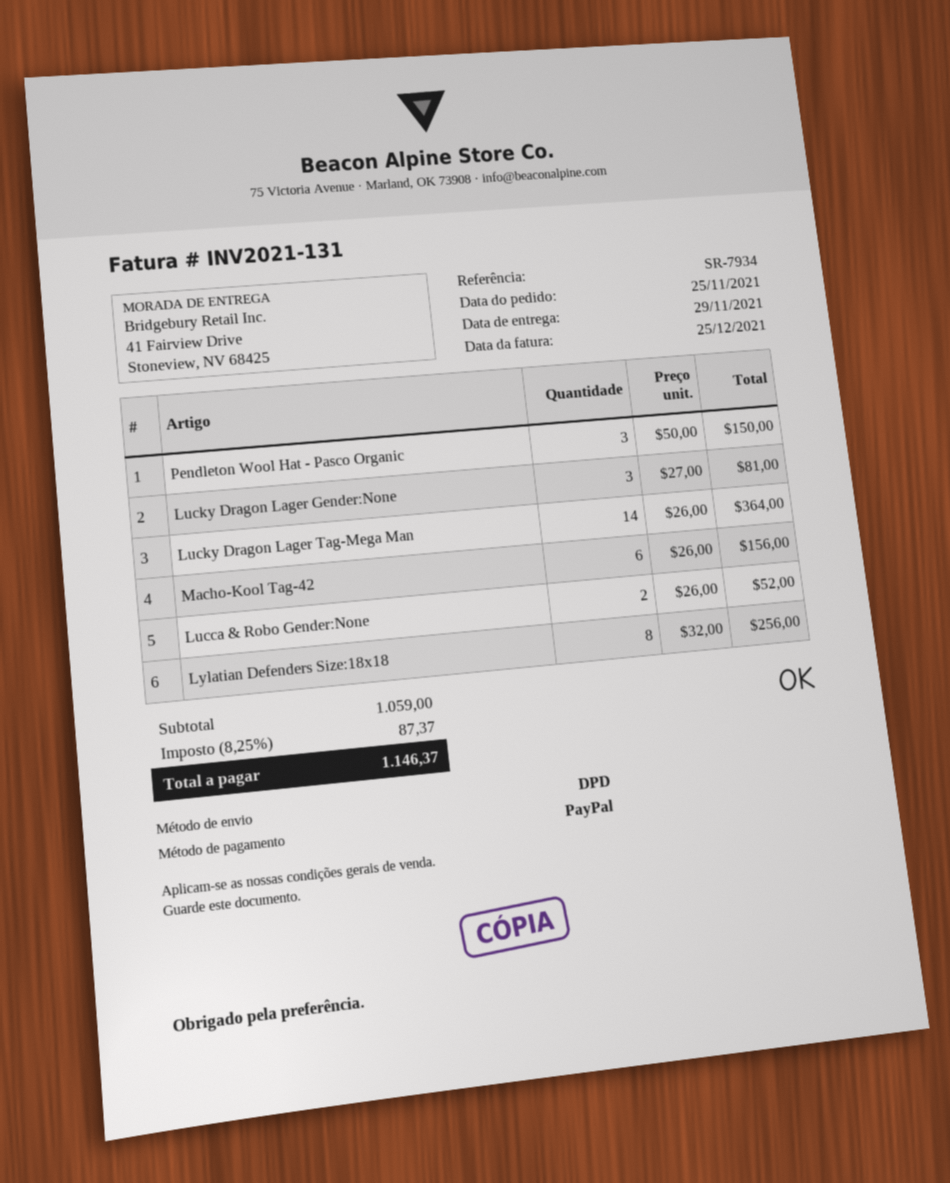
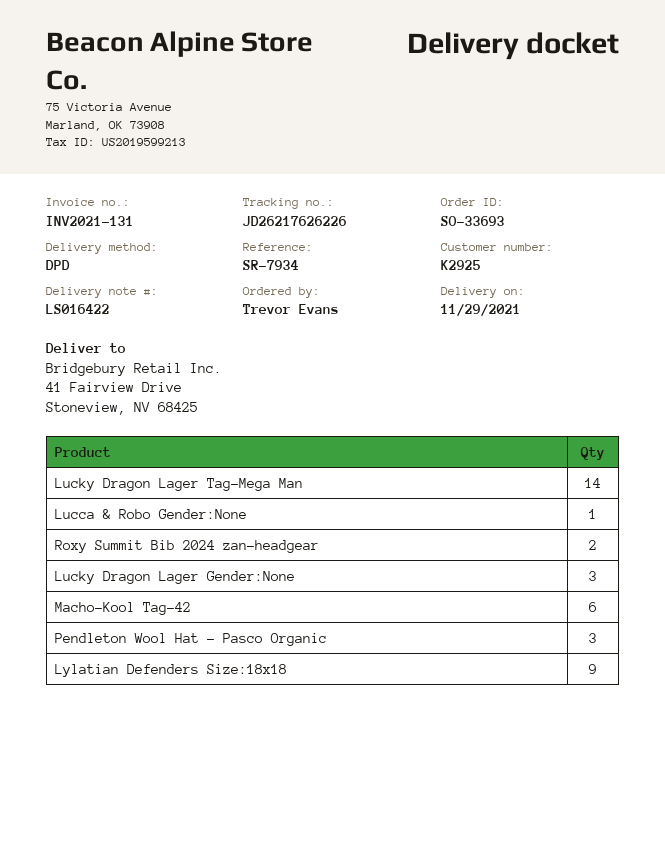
Lucca & Robo Gender:None: 2 -> 1
Lylatian Defenders Size:18x18: 8 -> 9
Roxy Summit Bib 2024 zan-headgear: none -> 2

